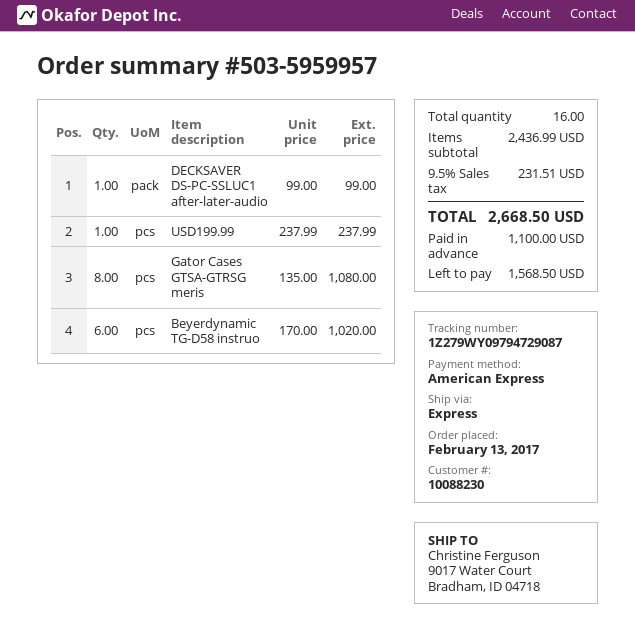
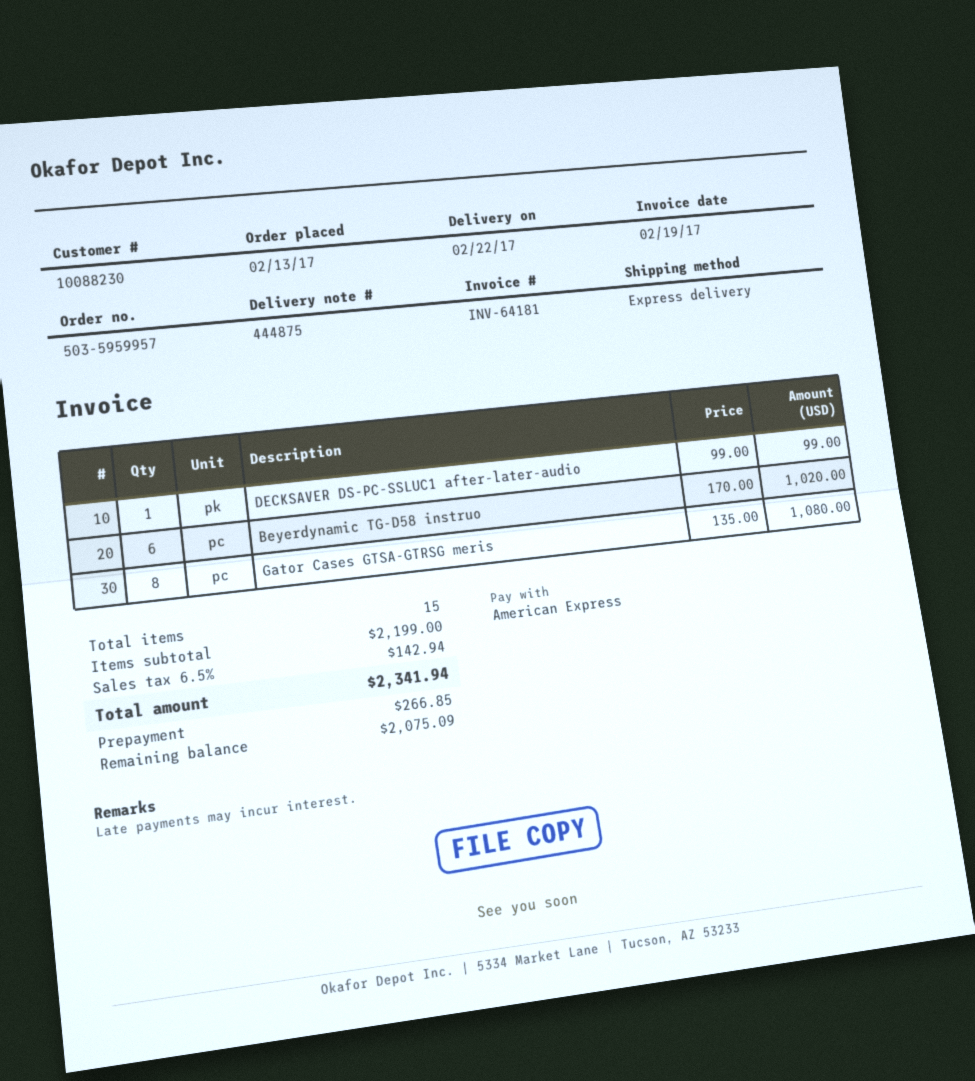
USD199.99: 1 x 237.99 = 237.99 -> none
total quantity: 16 -> 15
subtotal: 2436.99 -> 2199.00
tax: 9.5% = 231.51 -> 6.5% = 142.94
total: 2668.50 -> 2341.94
deposit: 1100.00 -> 266.85
balance: 1568.50 -> 2075.09

